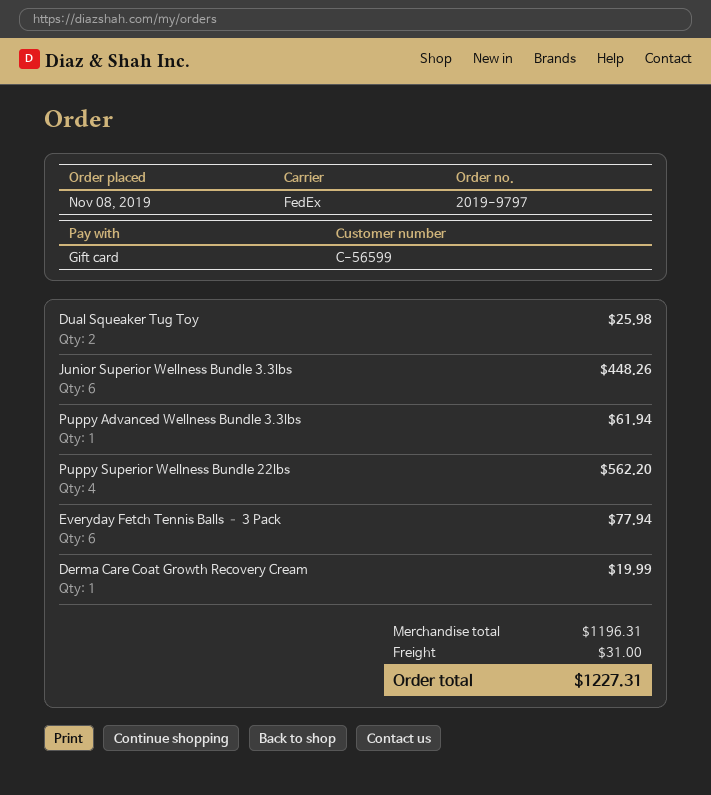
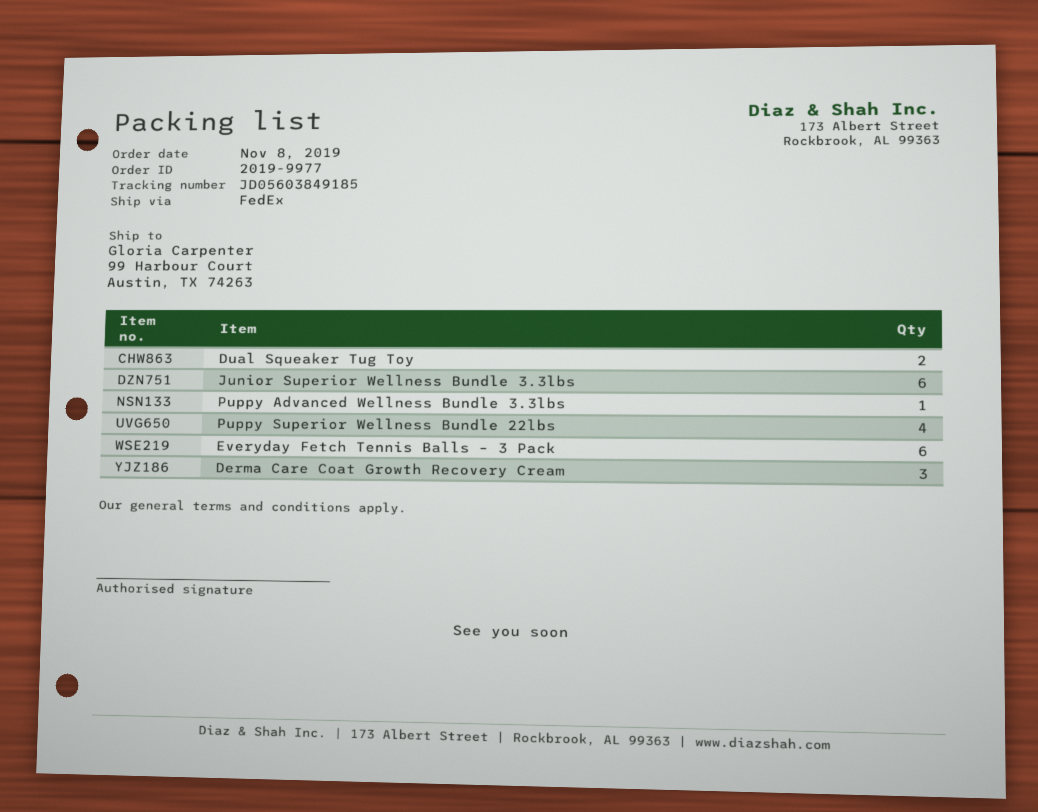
order number: 2019-9797 -> 2019-9977
Derma Care Coat Growth Recovery Cream: 1 -> 3

